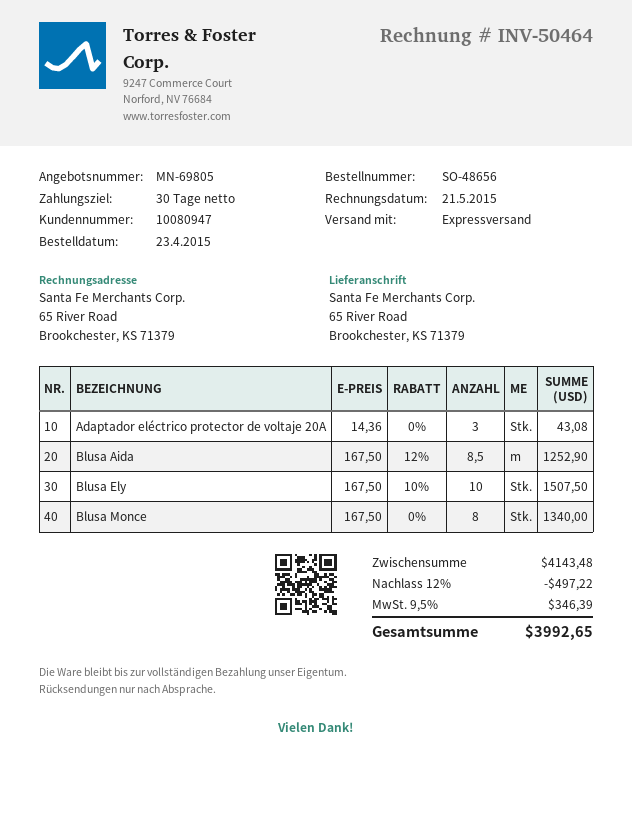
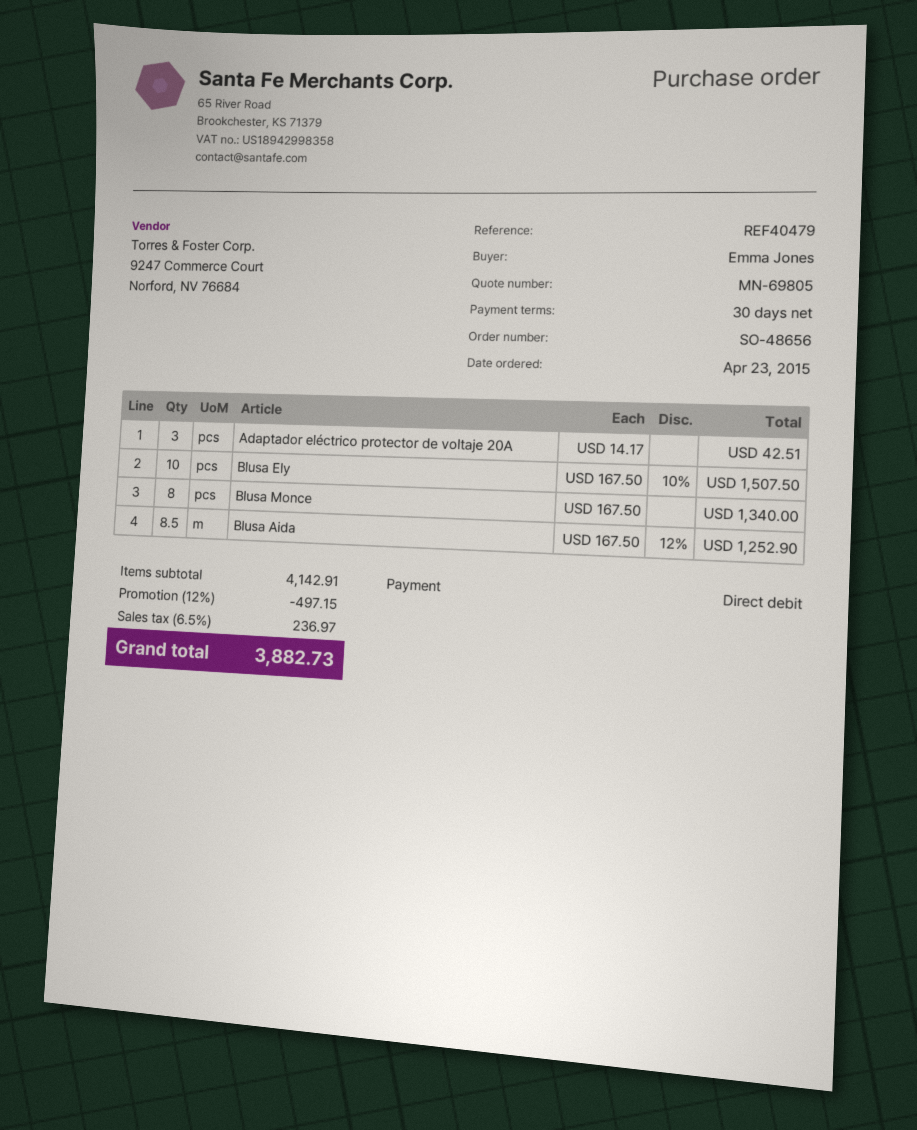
Adaptador eléctrico protector de voltaje 20A: 3 x 14.36 = 43.08 -> 3 x 14.17 = 42.51
subtotal: 4143.48 -> 4142.91
discount: 12% = 497.22 -> 12% = 497.15
tax: 9.5% = 346.39 -> 6.5% = 236.97
total: 3992.65 -> 3882.73

